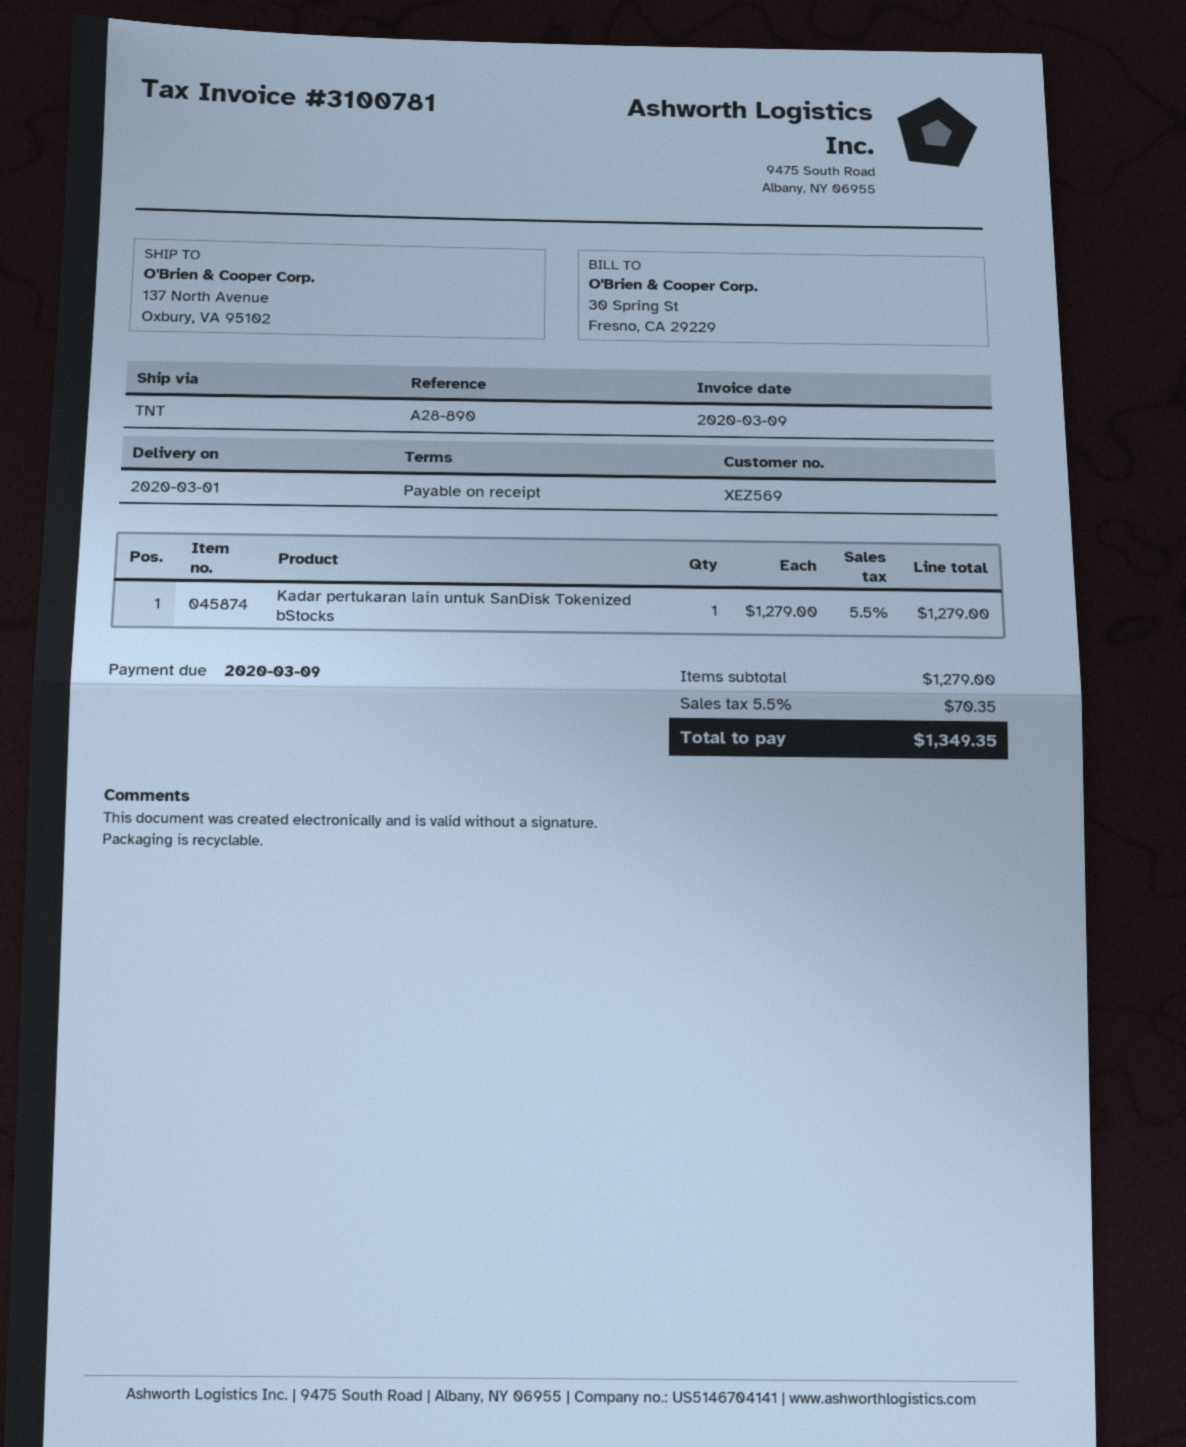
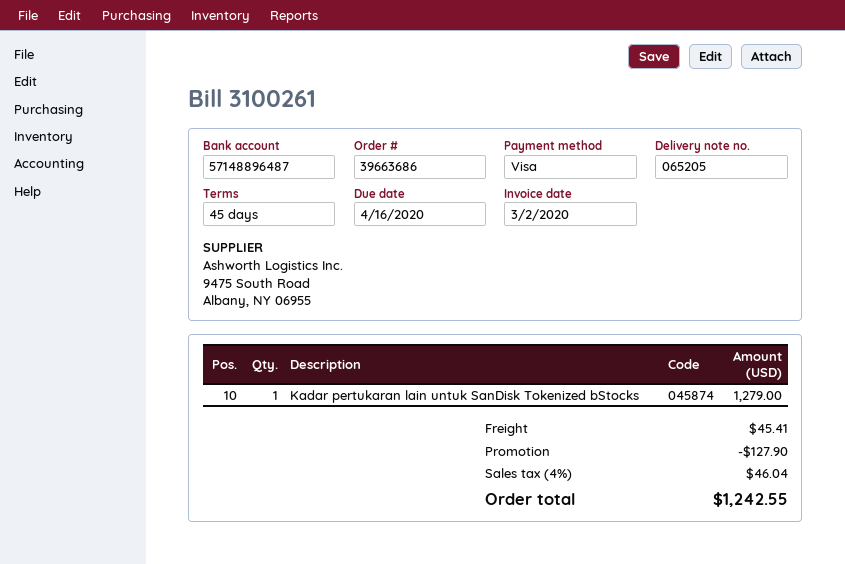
invoice number: 3100781 -> 3100261
invoice date: 2020-03-09 -> 2020-03-02
payment terms: on receipt -> 45 days
due date: 2020-03-09 -> 2020-04-16
discount: none -> 127.90
shipping: none -> 45.41
tax: 5.5% = 70.35 -> 4% = 46.04
total: 1349.35 -> 1242.55

